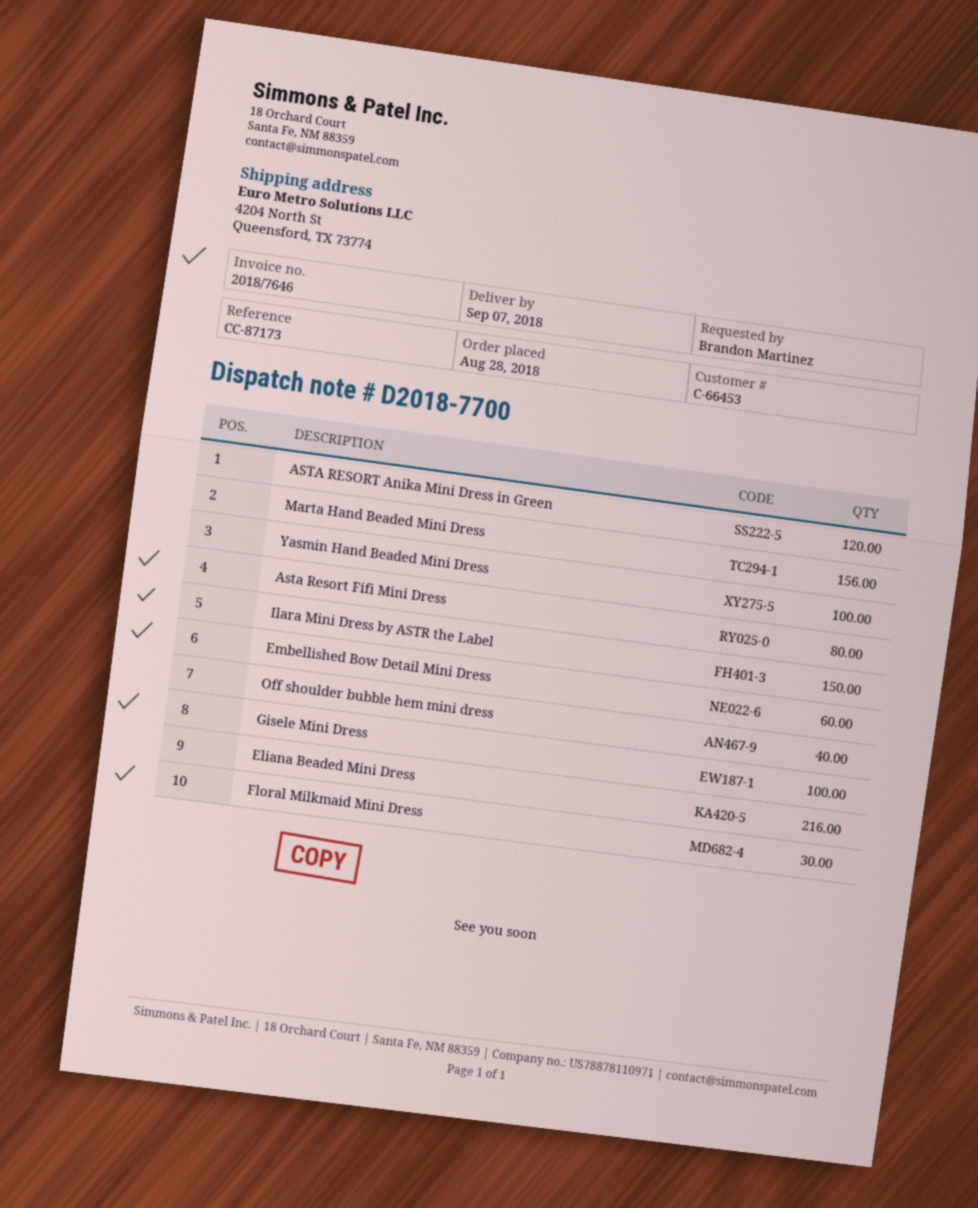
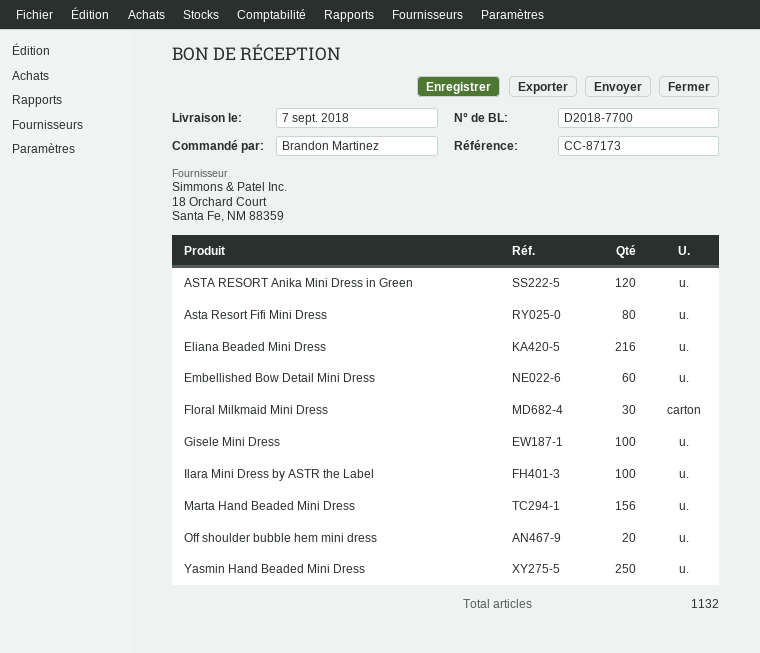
Yasmin Hand Beaded Mini Dress: 100 -> 250
Ilara Mini Dress by ASTR the Label: 150 -> 100
Off shoulder bubble hem mini dress: 40 -> 20

